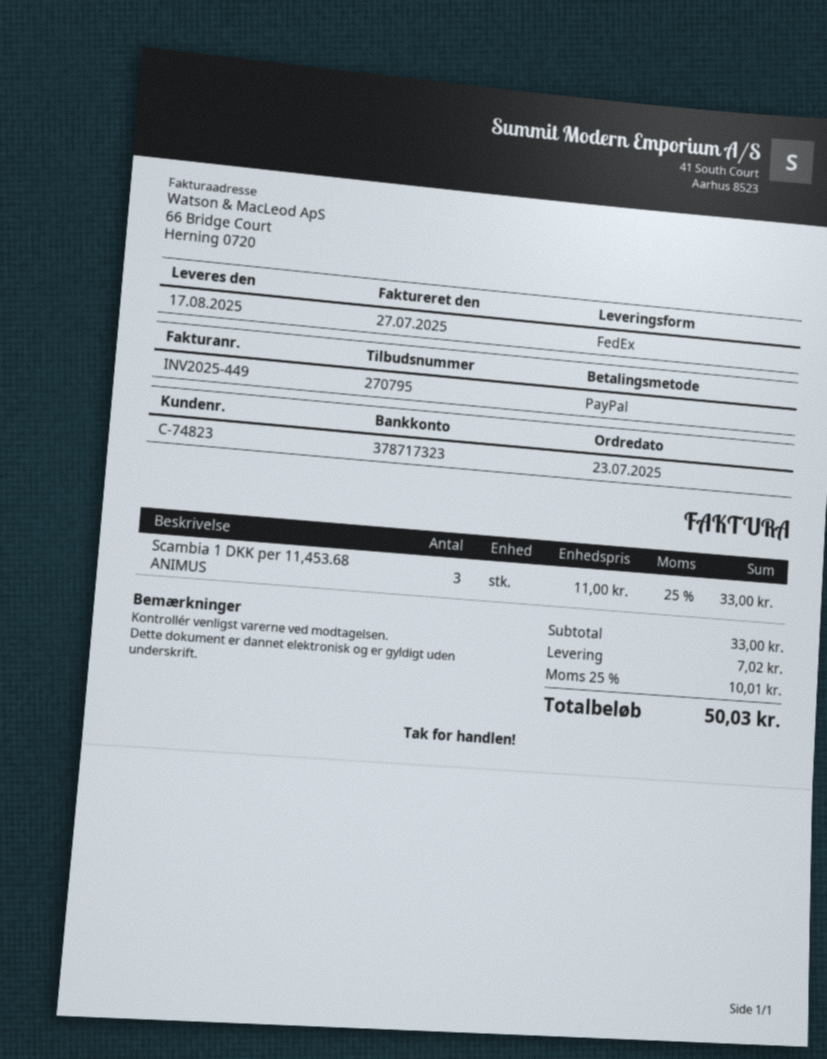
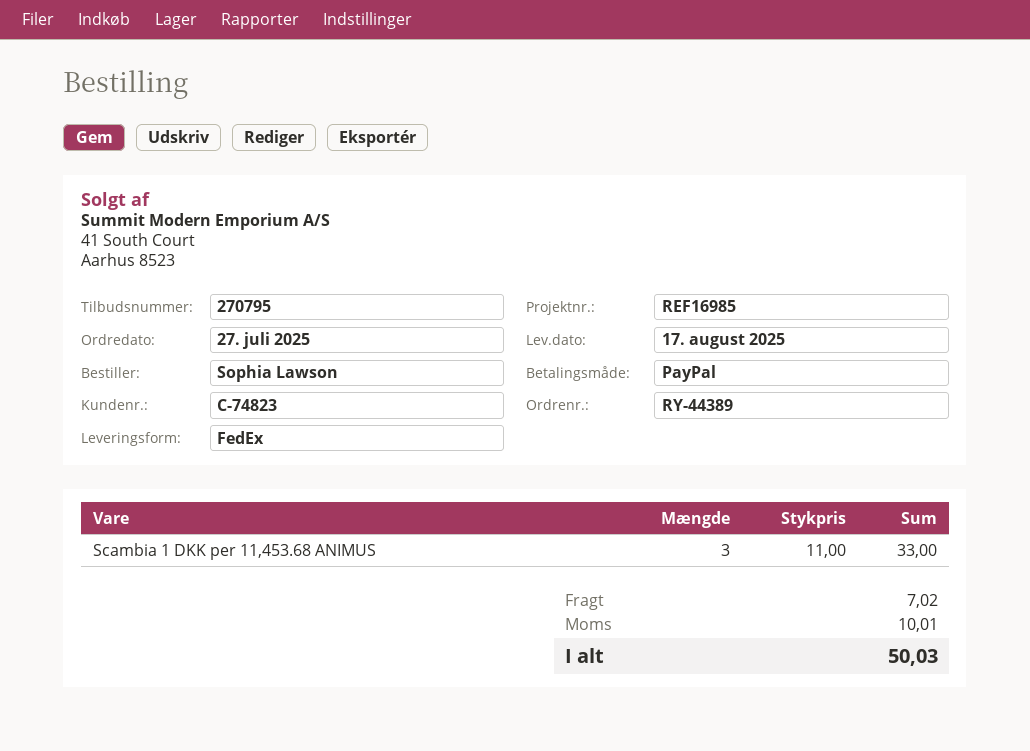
order date: 2025-07-23 -> 2025-07-27

